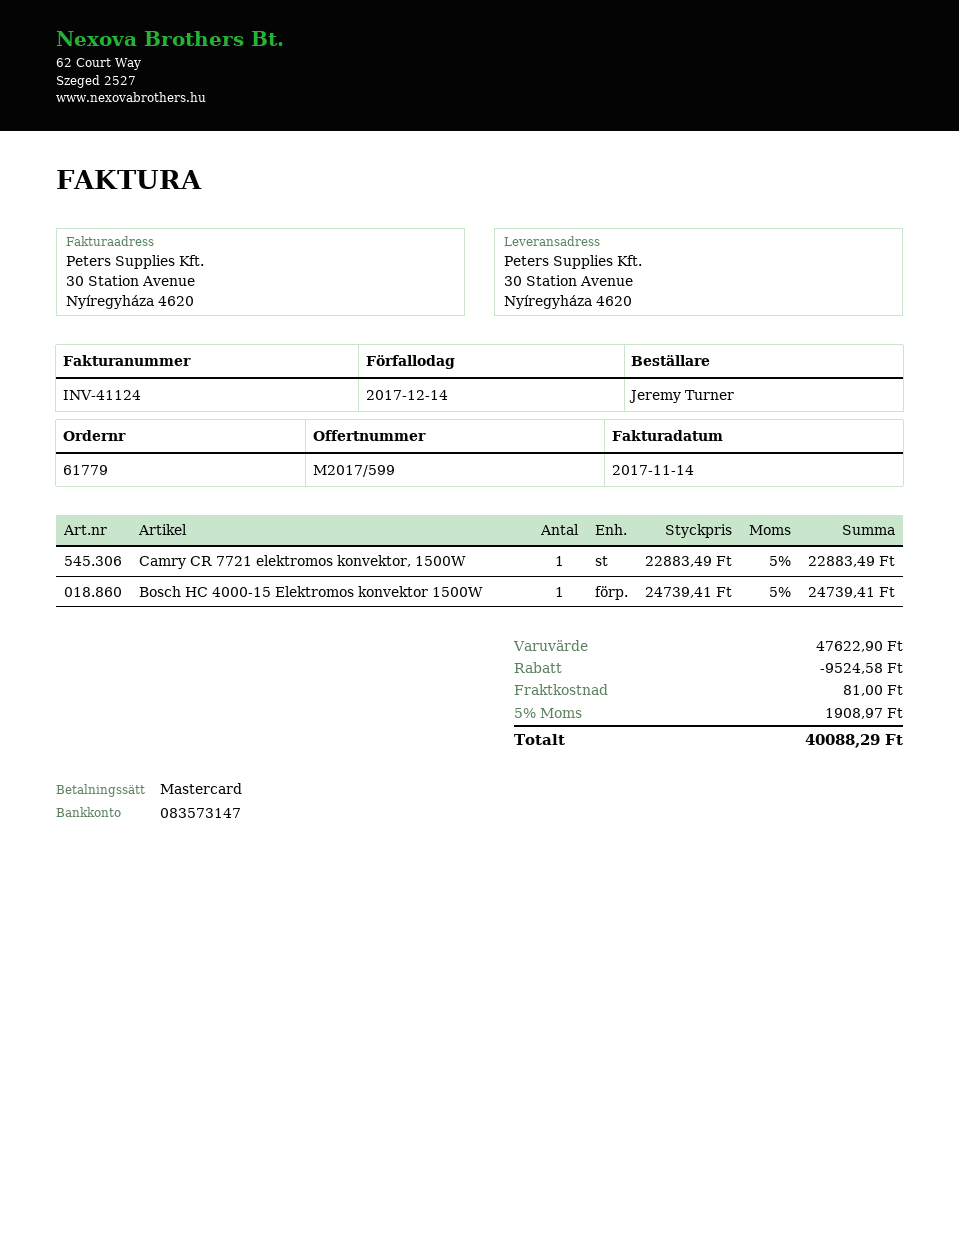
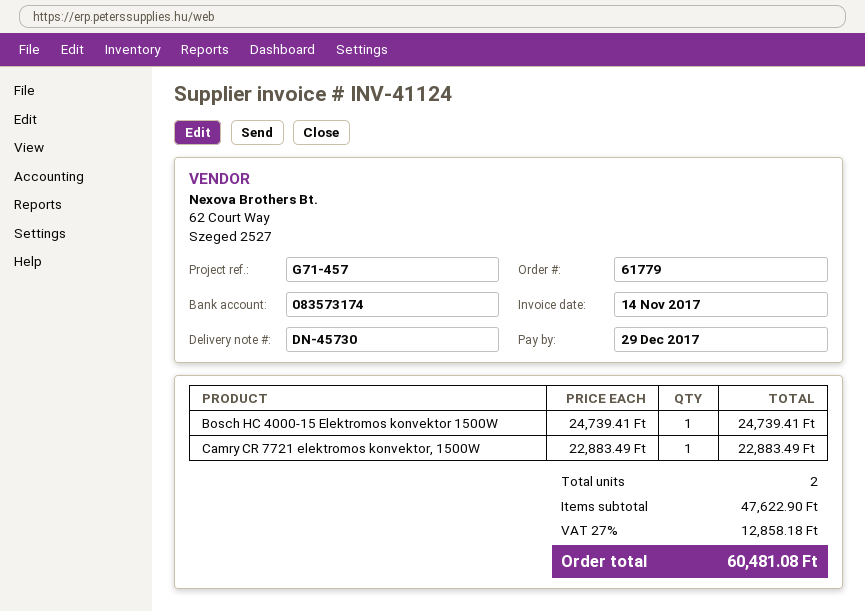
due date: 2017-12-14 -> 2017-12-29
bank account: 083573147 -> 083573174
discount: 9524.58 -> none
shipping: 81.00 -> none
tax: 5% = 1908.97 -> 27% = 12858.18
total: 40088.29 -> 60481.08

